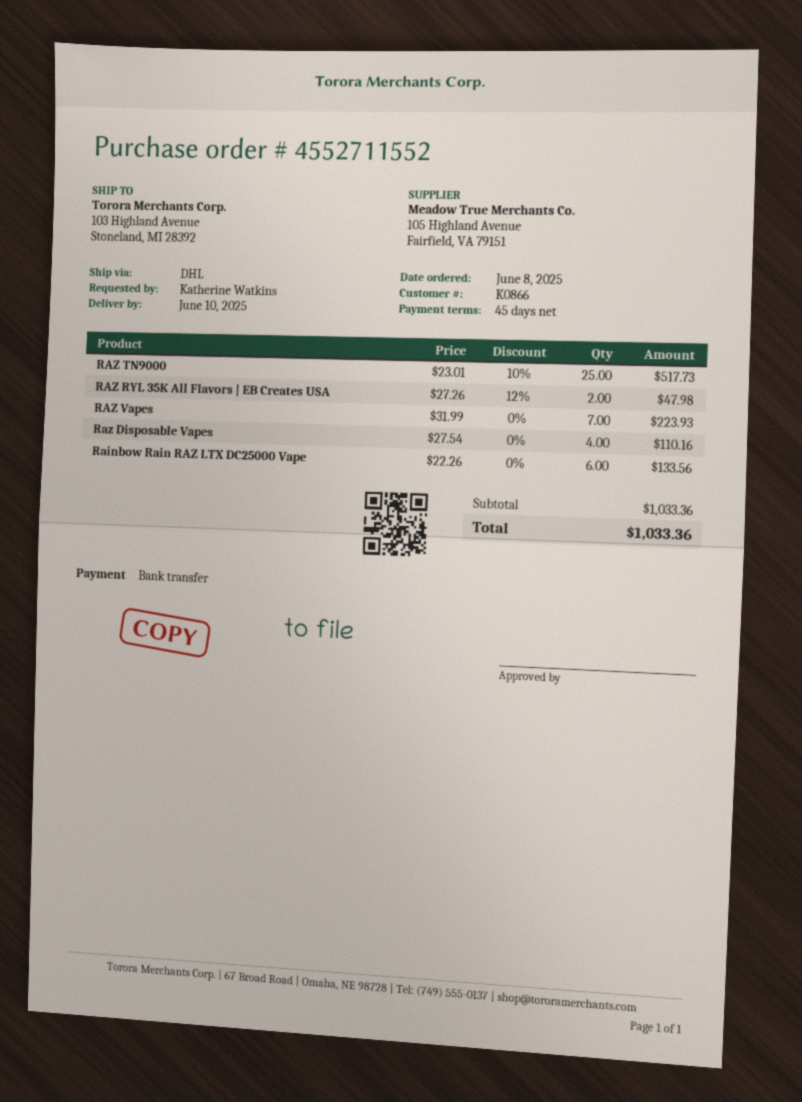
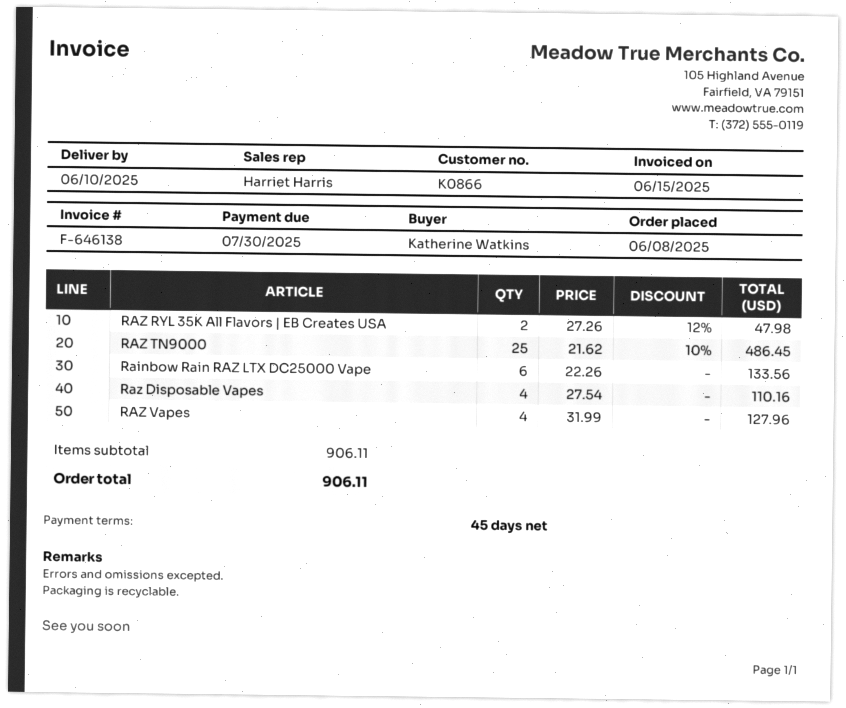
RAZ TN9000: 25 x 23.01 - 10% = 517.73 -> 25 x 21.62 - 10% = 486.45
RAZ Vapes: 7 x 31.99 = 223.93 -> 4 x 31.99 = 127.96
subtotal: 1033.36 -> 906.11
total: 1033.36 -> 906.11

